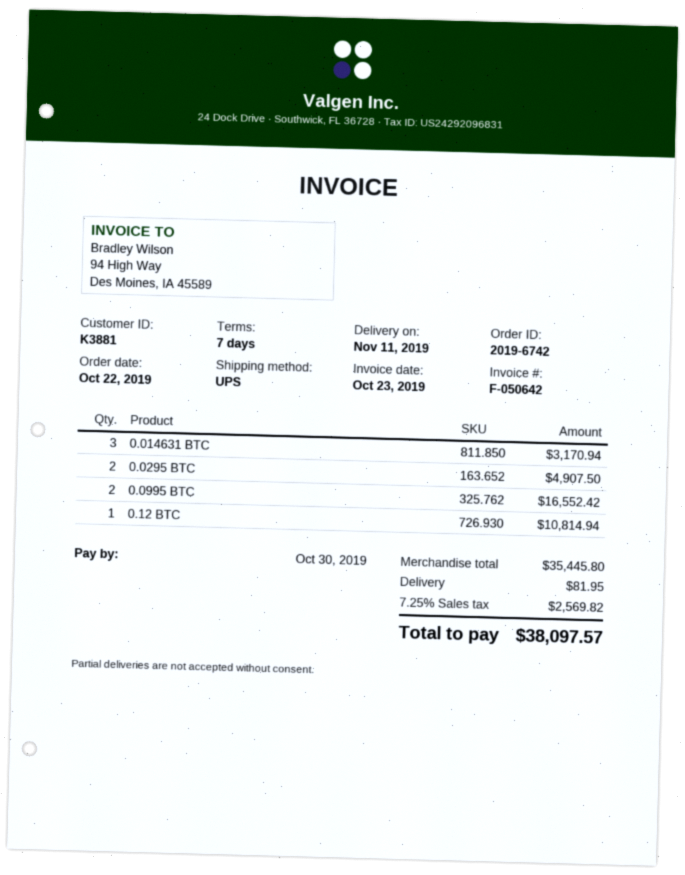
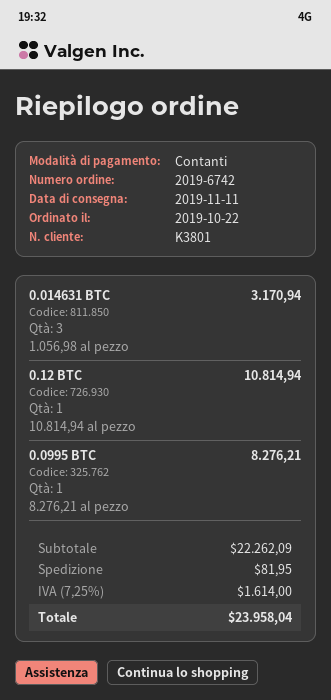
customer number: K3881 -> K3801
0.0295 BTC: 2 for 4907.50 -> none
0.0995 BTC: 2 for 16552.42 -> 1 for 8276.21
subtotal: 35445.80 -> 22262.09
tax: 7.25% = 2569.82 -> 7.25% = 1614.00
total: 38097.57 -> 23958.04

